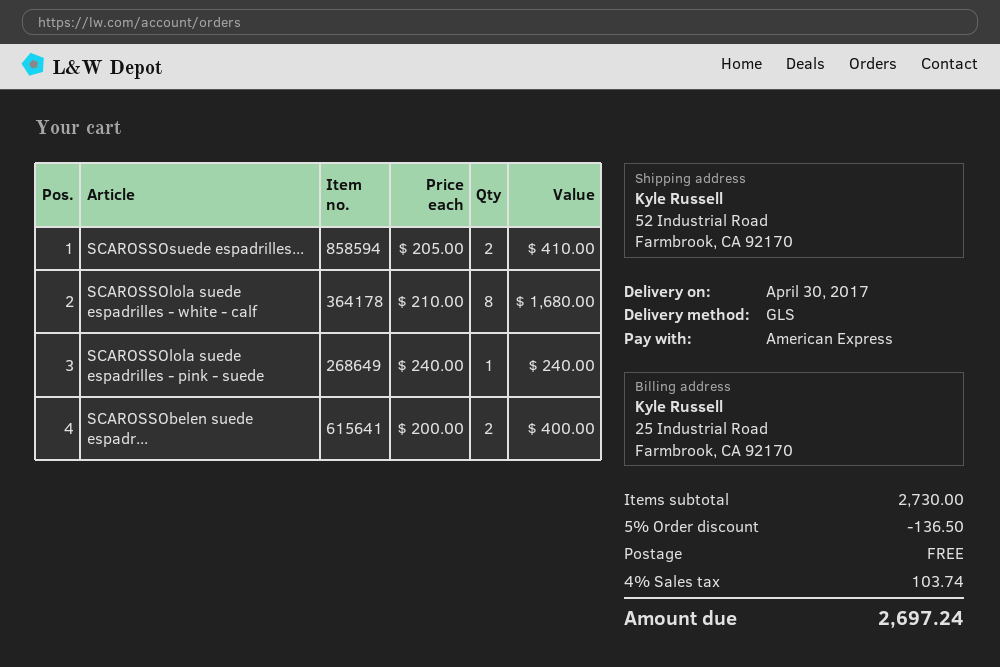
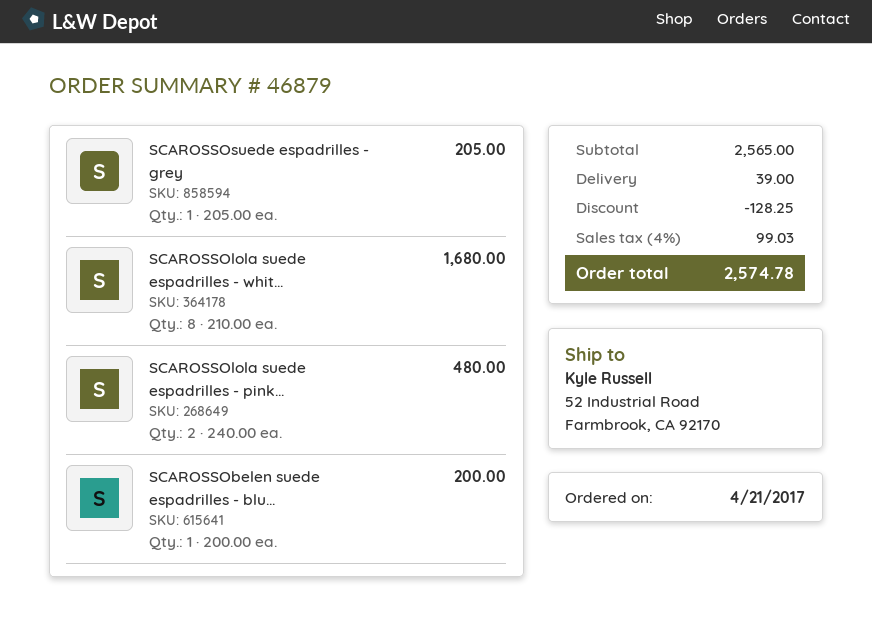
SCAROSSOsuede espadrilles...: 2 x 205.00 = 410.00 -> 1 x 205.00 = 205.00
SCAROSSOlola suede espadrilles - pink - suede: 1 x 240.00 = 240.00 -> 2 x 240.00 = 480.00
SCAROSSObelen suede espadr...: 2 x 200.00 = 400.00 -> 1 x 200.00 = 200.00
subtotal: 2730.00 -> 2565.00
discount: 136.50 -> 128.25
shipping: 0.00 -> 39.00
tax: 4% = 103.74 -> 4% = 99.03
total: 2697.24 -> 2574.78

